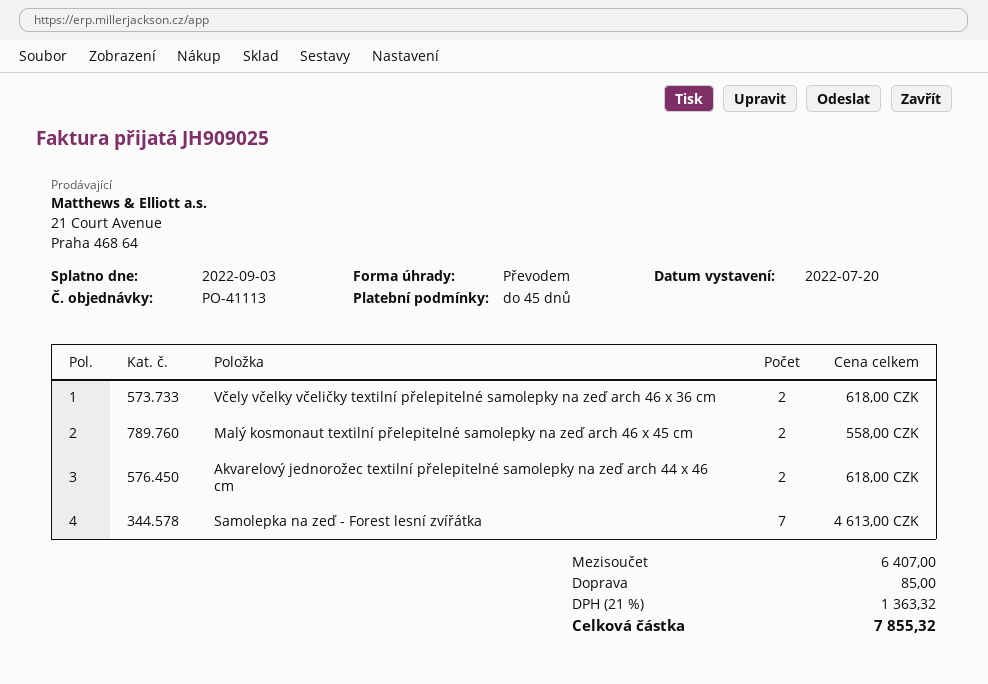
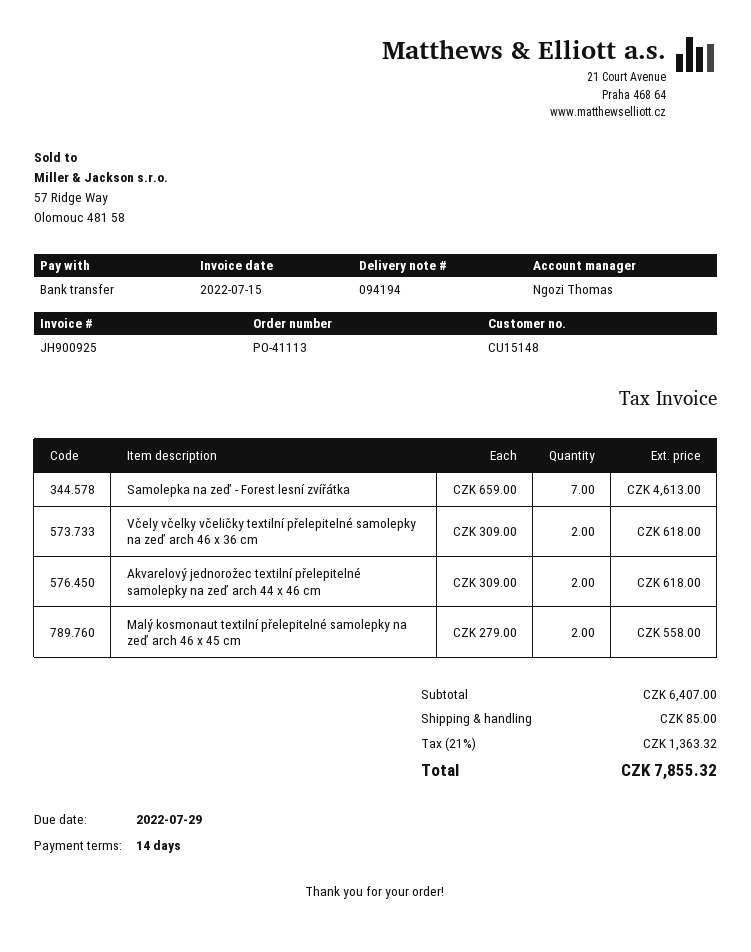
invoice number: JH909025 -> JH900925
invoice date: 2022-07-20 -> 2022-07-15
payment terms: 45 days -> 14 days
due date: 2022-09-03 -> 2022-07-29

